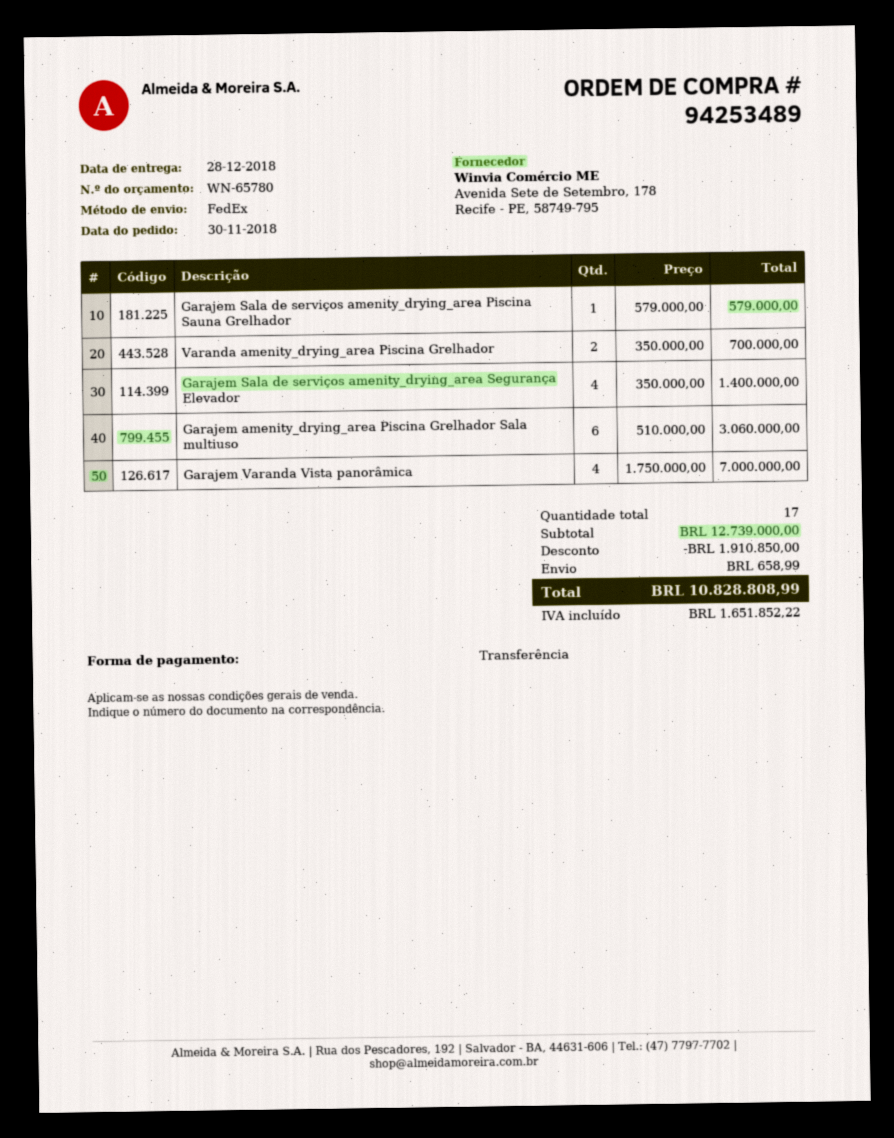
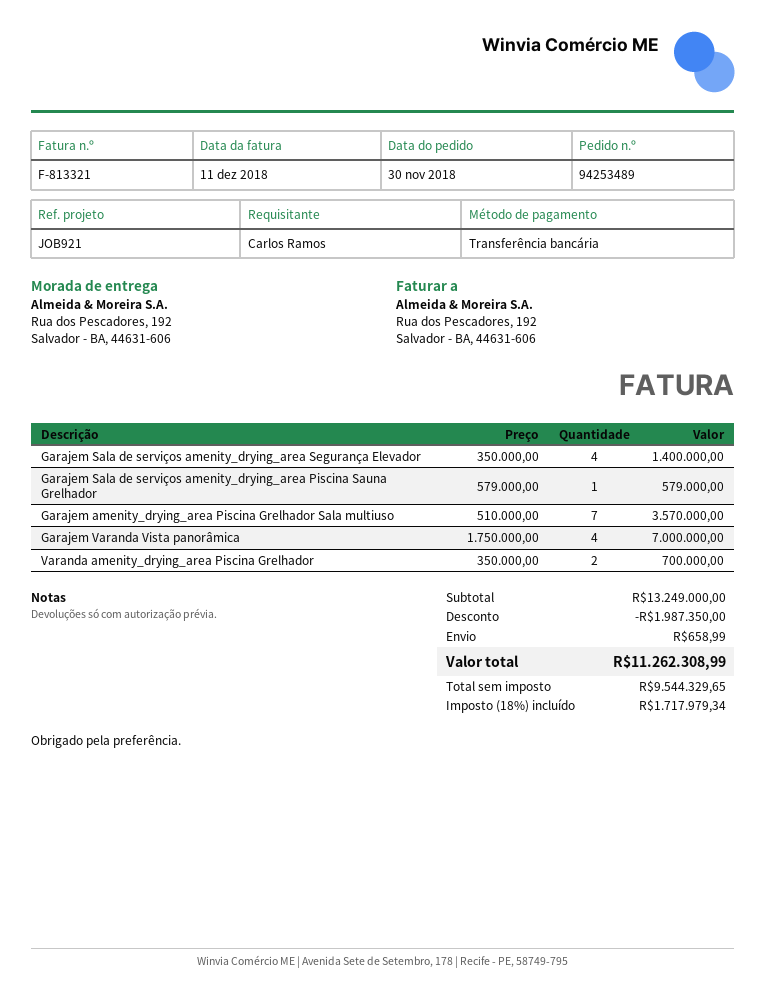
Garajem amenity_drying_area Piscina Grelhador Sala multiuso: 6 x 510000.00 = 3060000.00 -> 7 x 510000.00 = 3570000.00
subtotal: 12739000.00 -> 13249000.00
discount: 1910850.00 -> 1987350.00
tax: 1651852.22 -> 1717979.34
total: 10828808.99 -> 11262308.99

